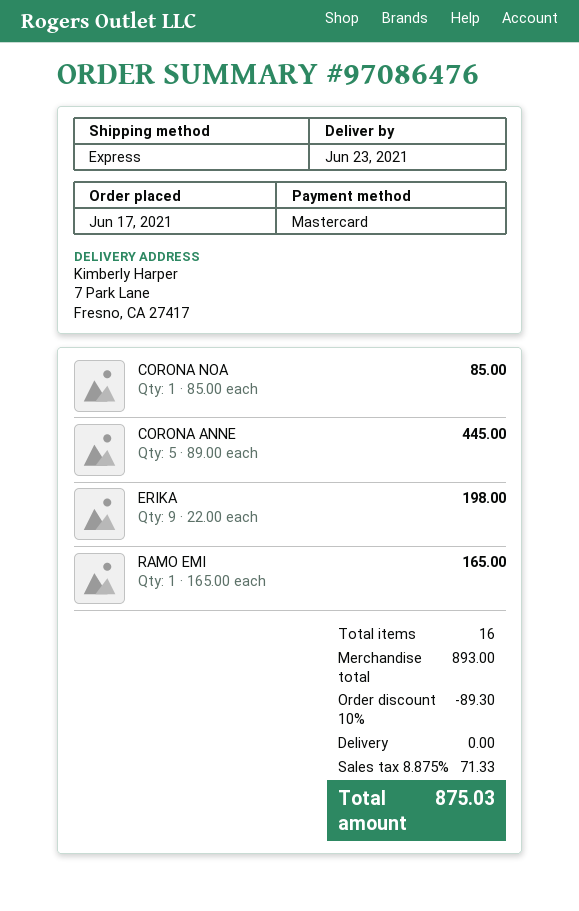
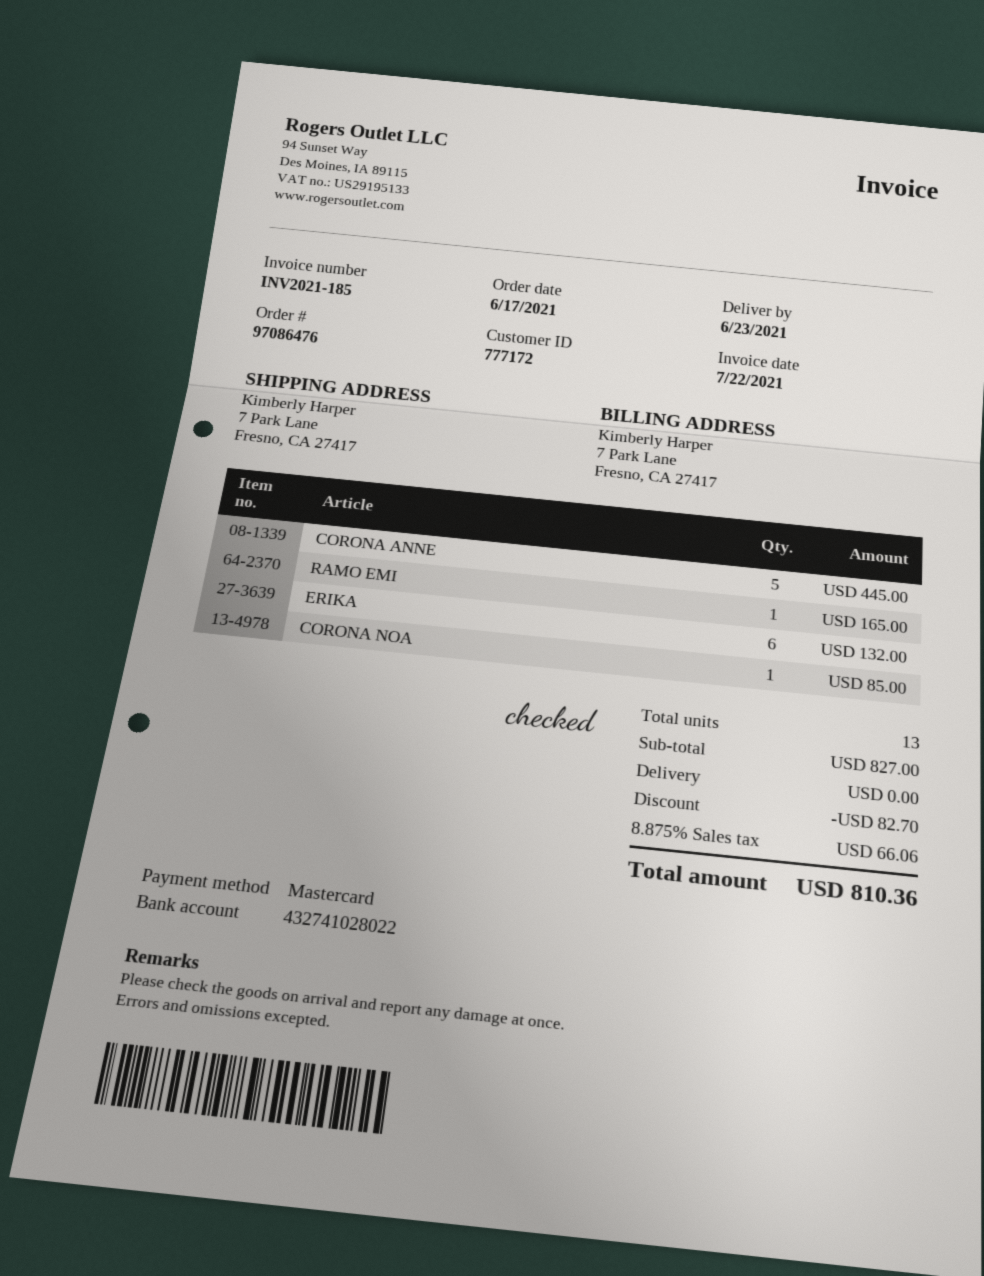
ERIKA: 9 for 198.00 -> 6 for 132.00
total quantity: 16 -> 13
subtotal: 893.00 -> 827.00
discount: 89.30 -> 82.70
tax: 8.875% = 71.33 -> 8.875% = 66.06
total: 875.03 -> 810.36

